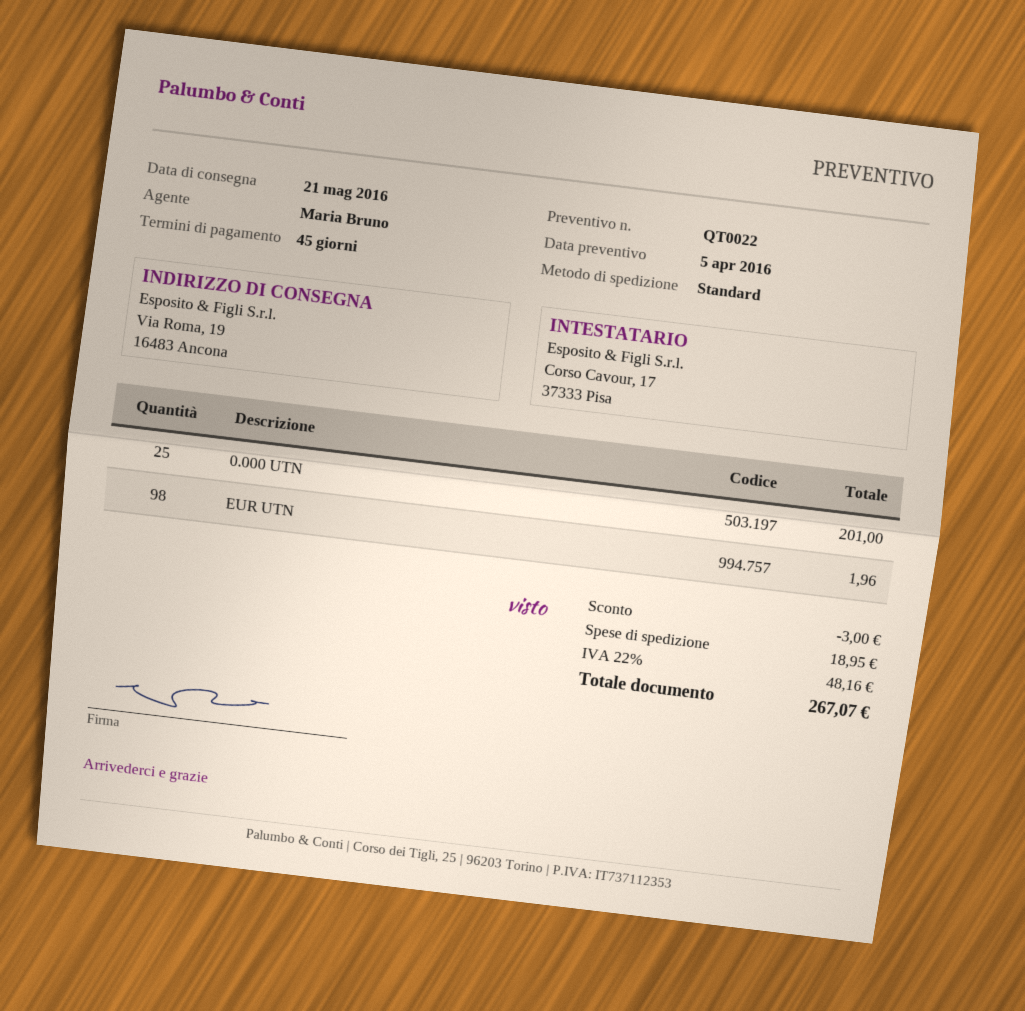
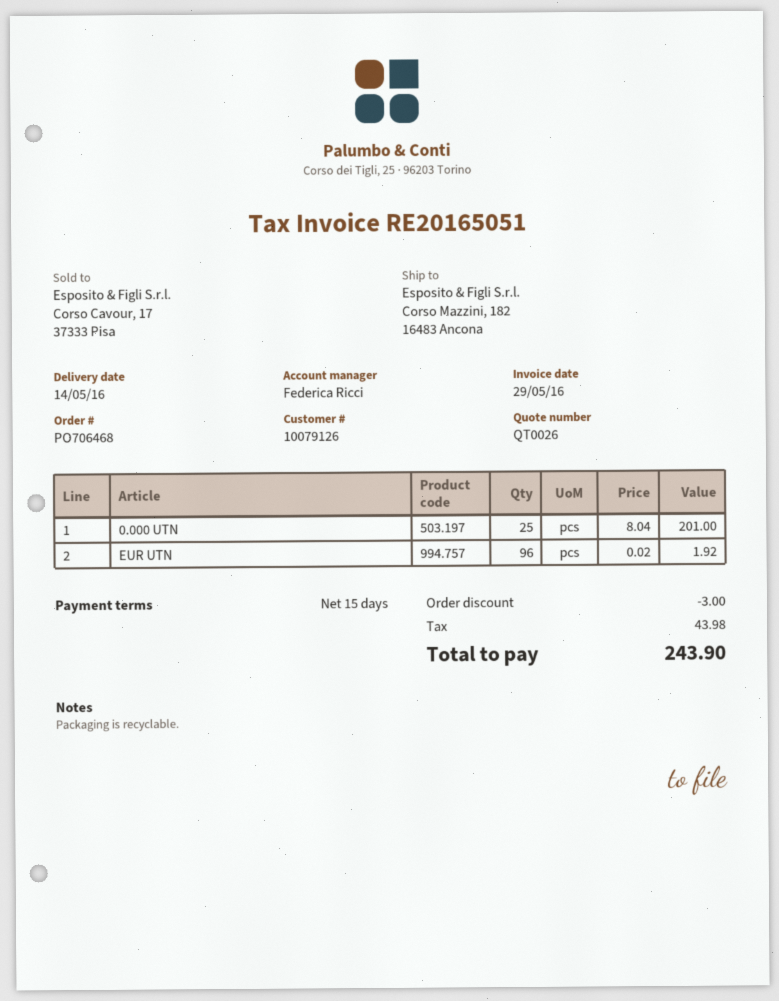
quote number: QT0022 -> QT0026
delivery date: 2016-05-21 -> 2016-05-14
payment terms: 45 days -> 15 days
sales rep: Maria Bruno -> Federica Ricci
ship to: Via Roma, 19, 16483 Ancona -> Corso Mazzini, 182, 16483 Ancona
EUR UTN: 98 for 1.96 -> 96 for 1.92
shipping: 18.95 -> none
tax: 48.16 -> 43.98
total: 267.07 -> 243.90

